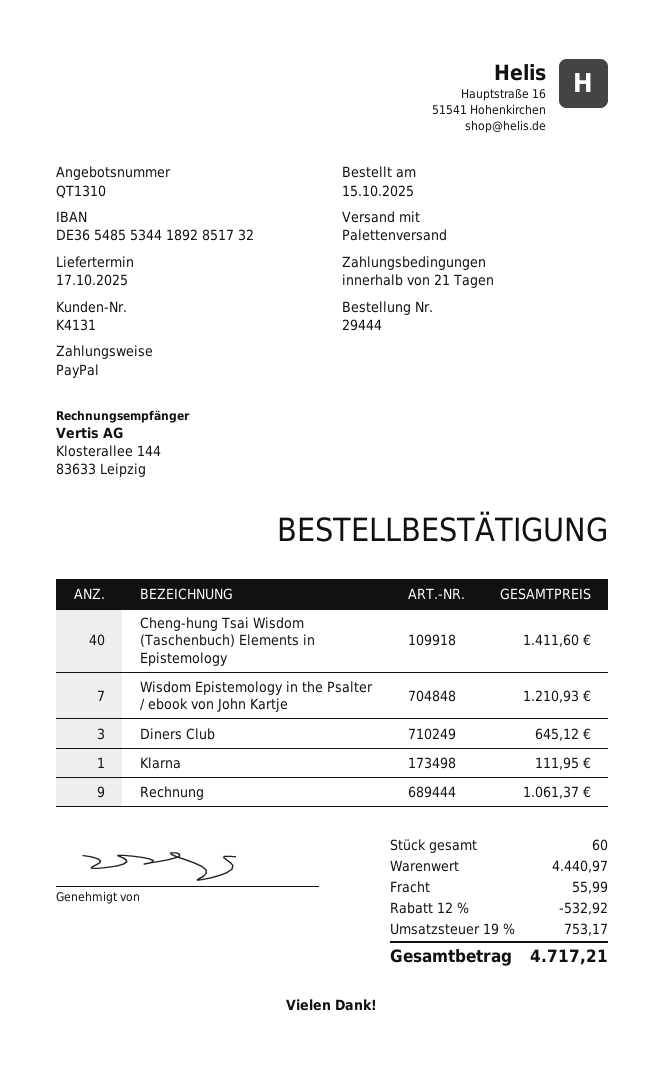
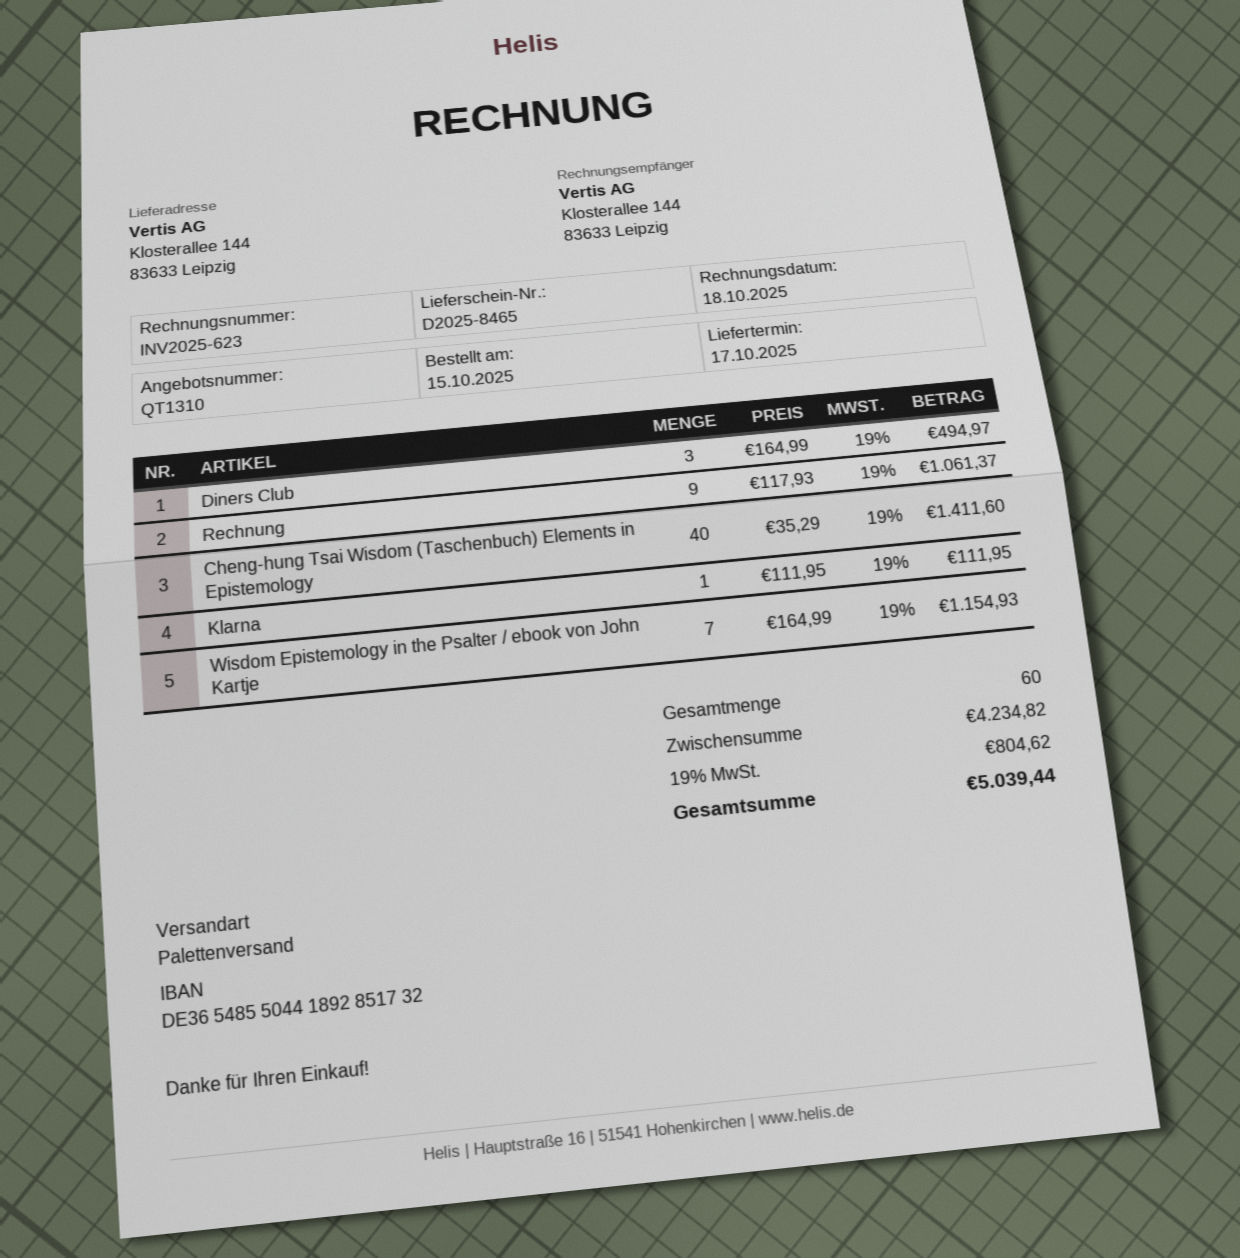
bank account: DE36548553441892851732 -> DE36548550441892851732
Wisdom Epistemology in the Psalter / ebook von John Kartje: 7 for 1210.93 -> 7 for 1154.93
Diners Club: 3 for 645.12 -> 3 for 494.97
subtotal: 4440.97 -> 4234.82
discount: 12% = 532.92 -> none
shipping: 55.99 -> none
tax: 19% = 753.17 -> 19% = 804.62
total: 4717.21 -> 5039.44

